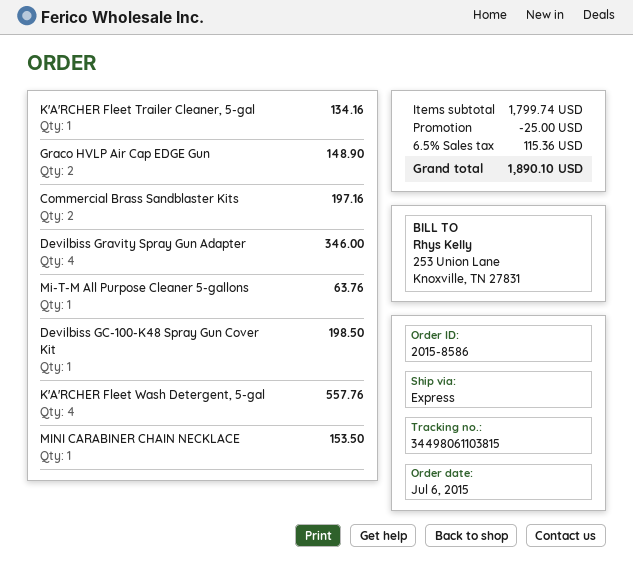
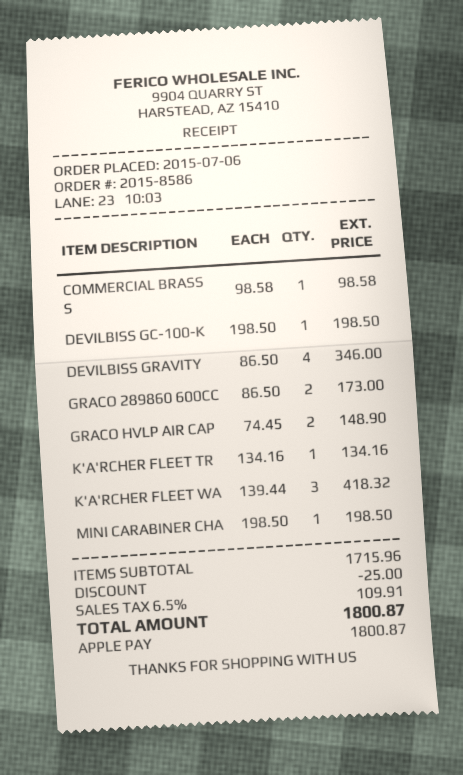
Commercial Brass Sandblaster Kits: 2 for 197.16 -> 1 for 98.58
Mi-T-M All Purpose Cleaner 5-gallons: 1 for 63.76 -> none
K'A'RCHER Fleet Wash Detergent, 5-gal: 4 for 557.76 -> 3 for 418.32
MINI CARABINER CHAIN NECKLACE: 1 for 153.50 -> 1 for 198.50
GRACO 289860 600CC: none -> 2 for 173.00
subtotal: 1799.74 -> 1715.96
tax: 6.5% = 115.36 -> 6.5% = 109.91
total: 1890.10 -> 1800.87

